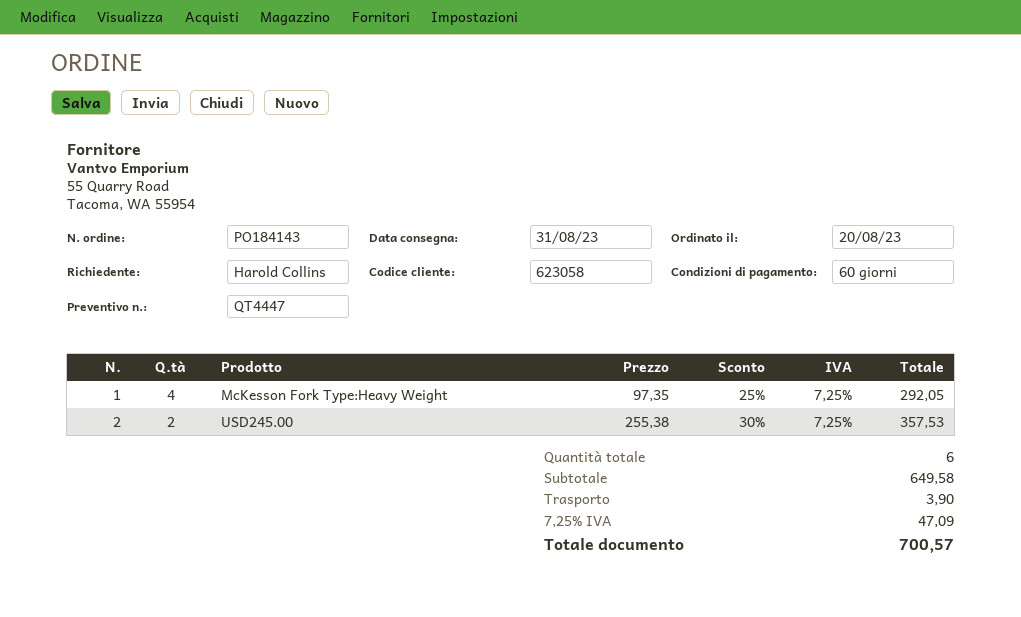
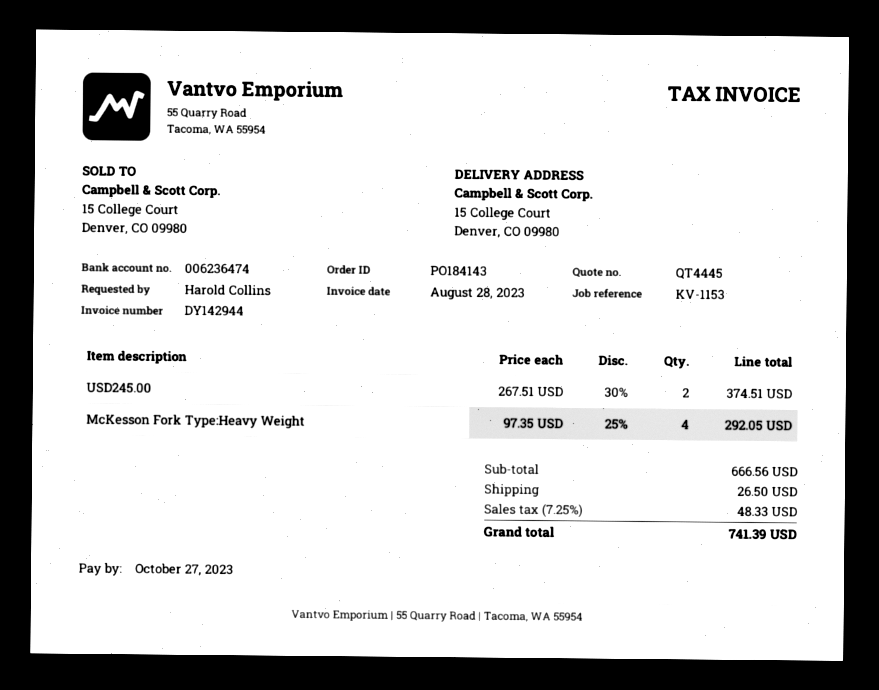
quote number: QT4447 -> QT4445
USD245.00: 2 x 255.38 - 30% = 357.53 -> 2 x 267.51 - 30% = 374.51
subtotal: 649.58 -> 666.56
shipping: 3.90 -> 26.50
tax: 7.25% = 47.09 -> 7.25% = 48.33
total: 700.57 -> 741.39

